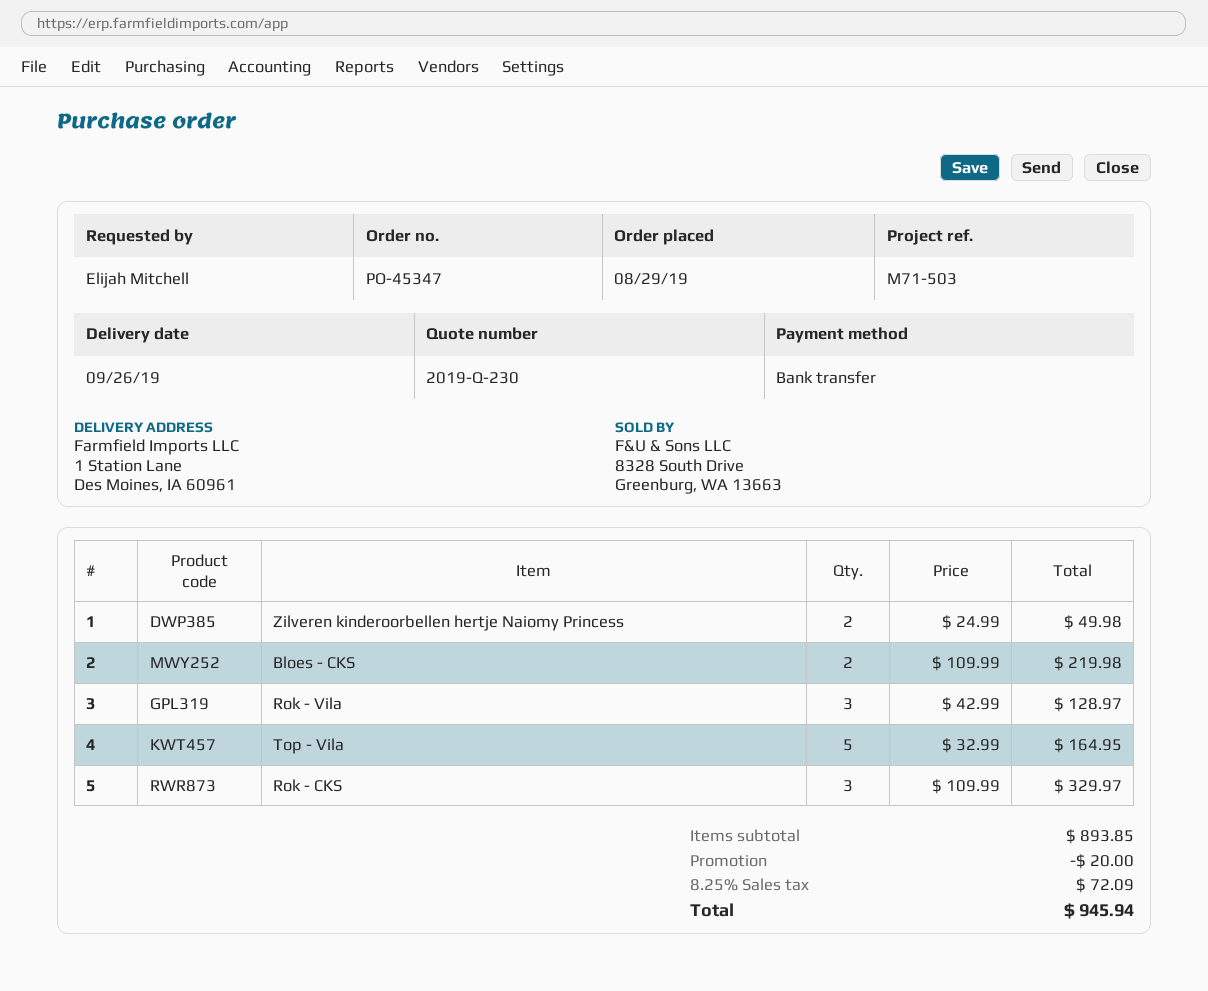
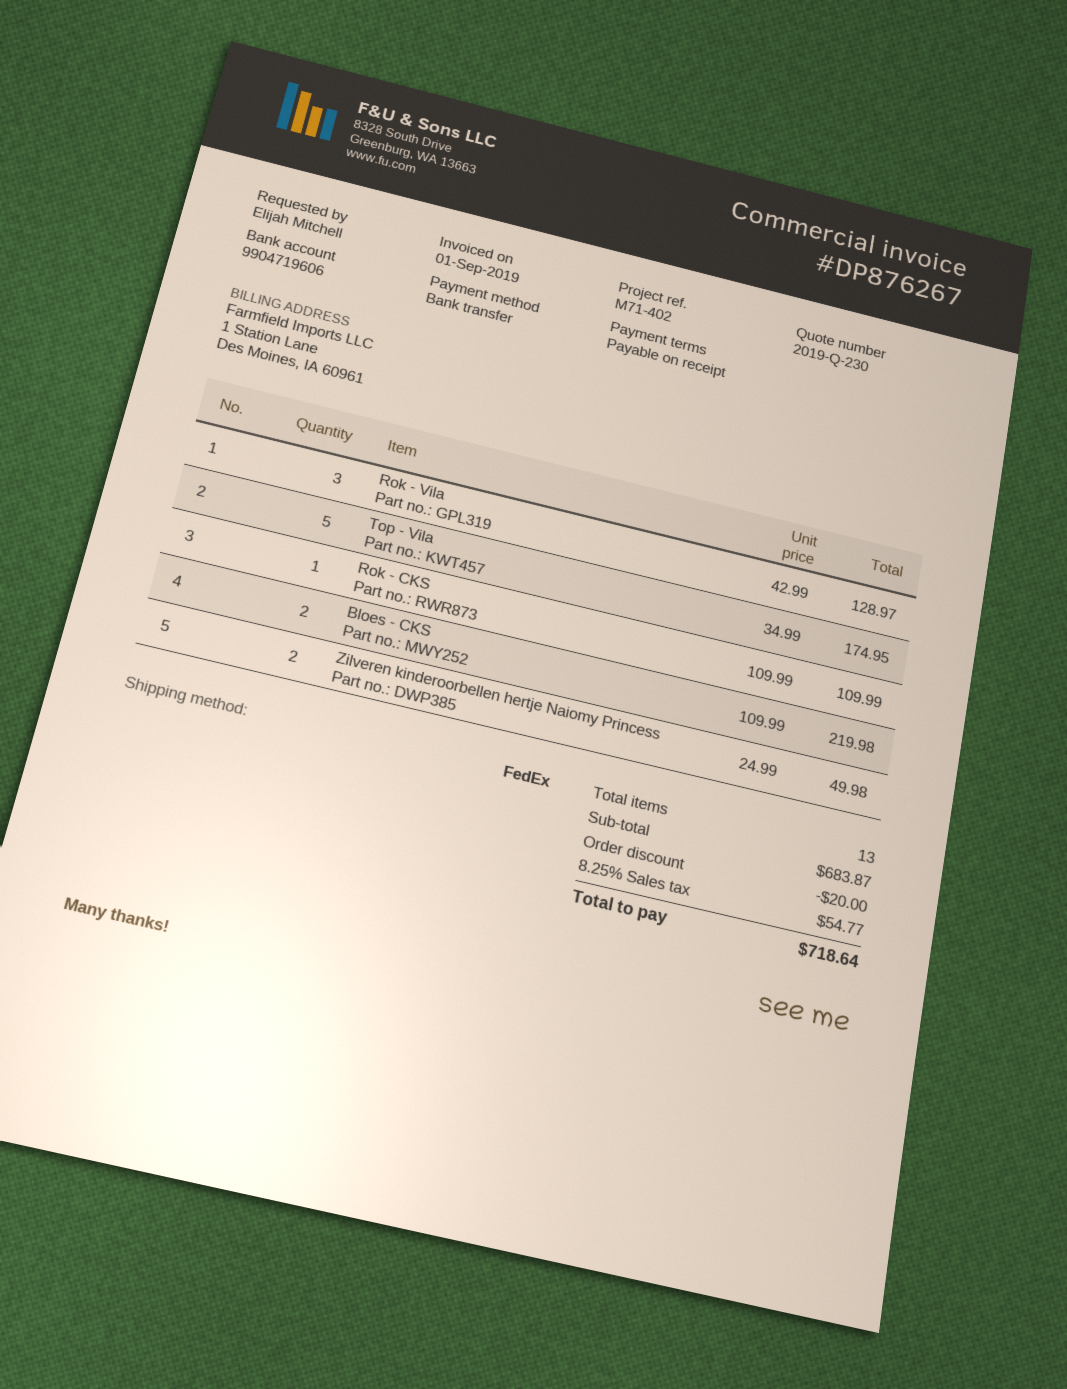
reference: M71-503 -> M71-402
Top - Vila: 5 x 32.99 = 164.95 -> 5 x 34.99 = 174.95
Rok - CKS: 3 x 109.99 = 329.97 -> 1 x 109.99 = 109.99
subtotal: 893.85 -> 683.87
tax: 8.25% = 72.09 -> 8.25% = 54.77
total: 945.94 -> 718.64

